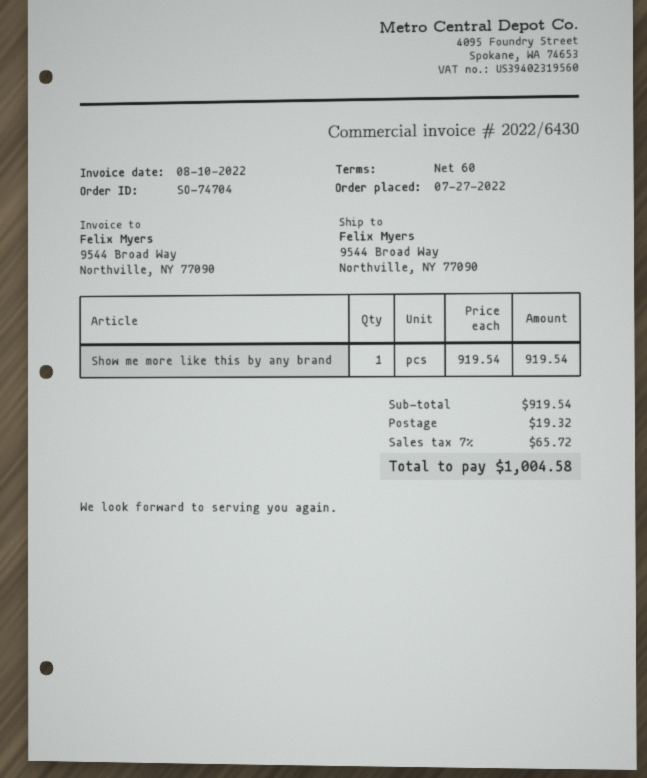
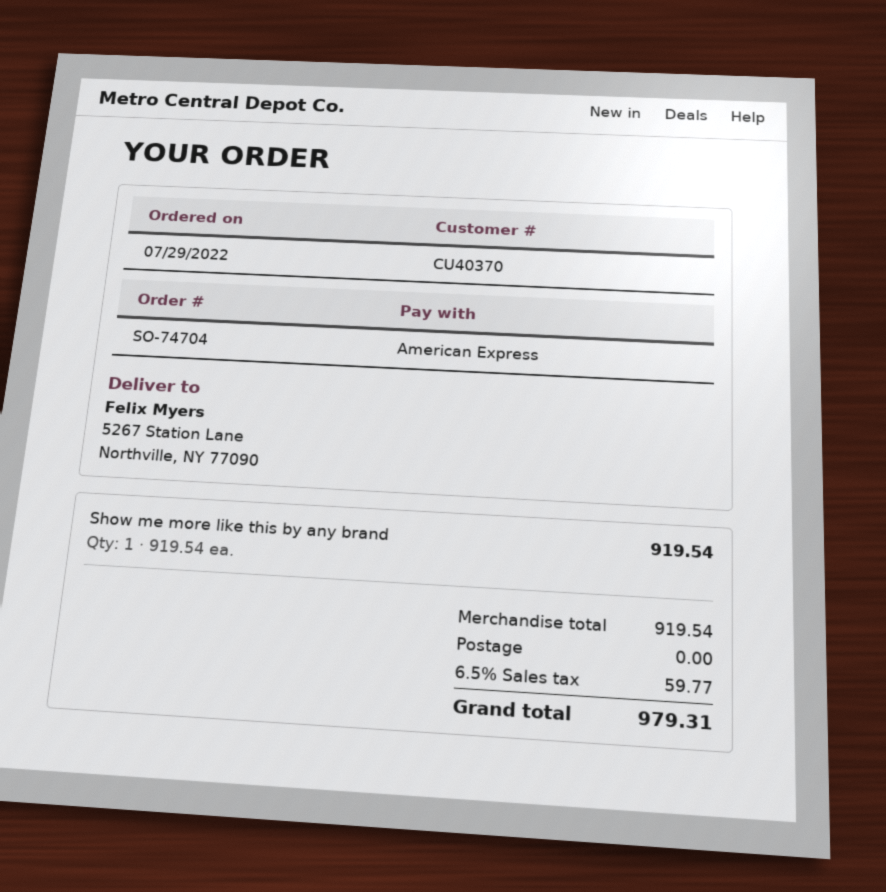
order date: 2022-07-27 -> 2022-07-29
ship to: 9544 Broad Way, Northville, NY 77090 -> 5267 Station Lane, Northville, NY 77090
shipping: 19.32 -> 0.00
tax: 7% = 65.72 -> 6.5% = 59.77
total: 1004.58 -> 979.31

